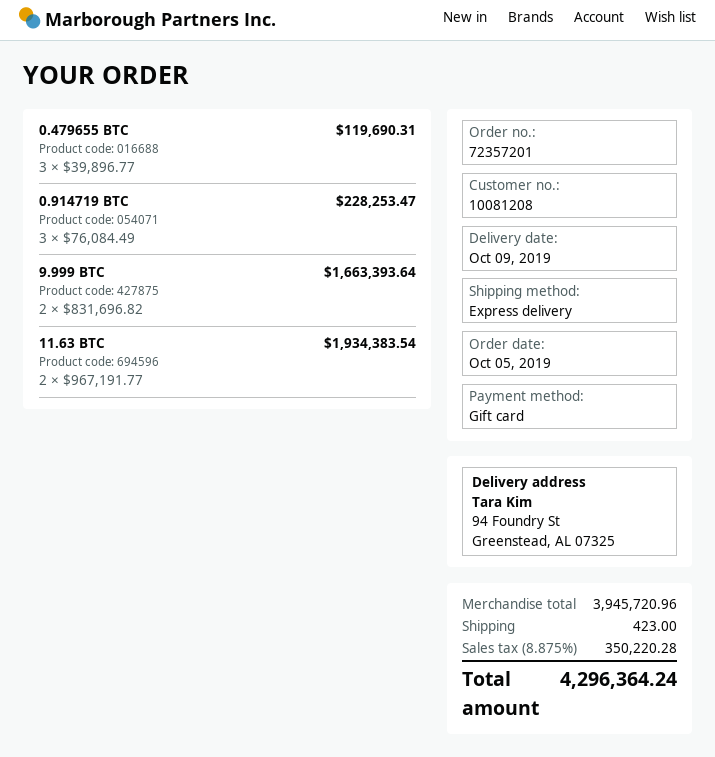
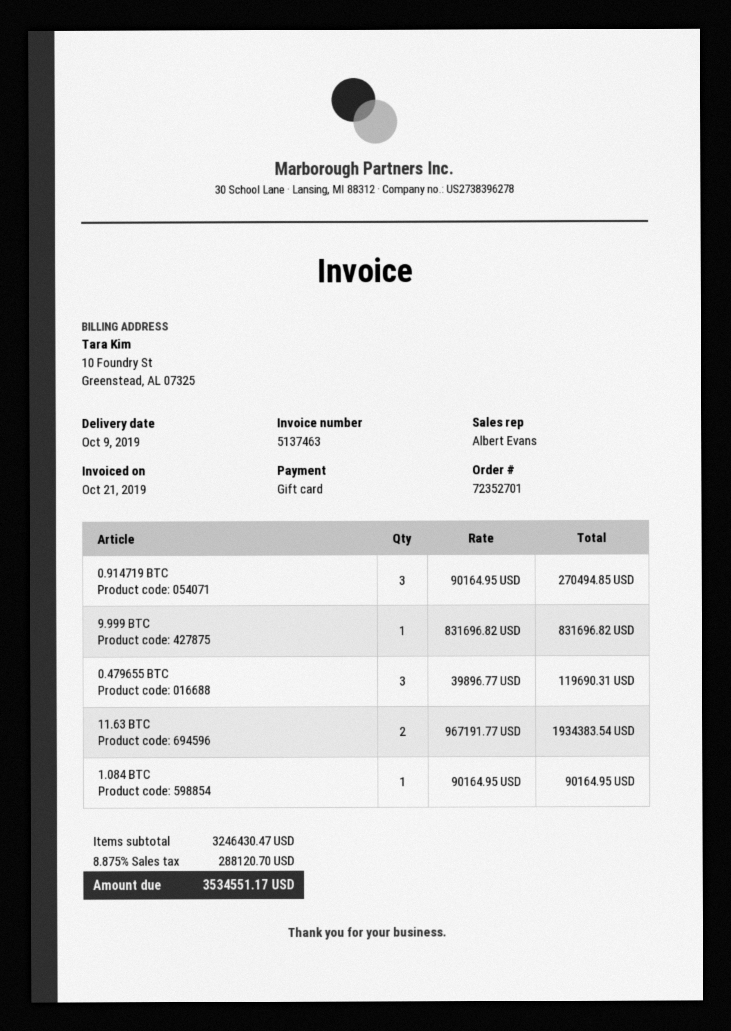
order number: 72357201 -> 72352701
0.914719 BTC: 3 x 76084.49 = 228253.47 -> 3 x 90164.95 = 270494.85
9.999 BTC: 2 x 831696.82 = 1663393.64 -> 1 x 831696.82 = 831696.82
1.084 BTC: none -> 1 x 90164.95 = 90164.95
subtotal: 3945720.96 -> 3246430.47
shipping: 423.00 -> none
tax: 8.875% = 350220.28 -> 8.875% = 288120.70
total: 4296364.24 -> 3534551.17

